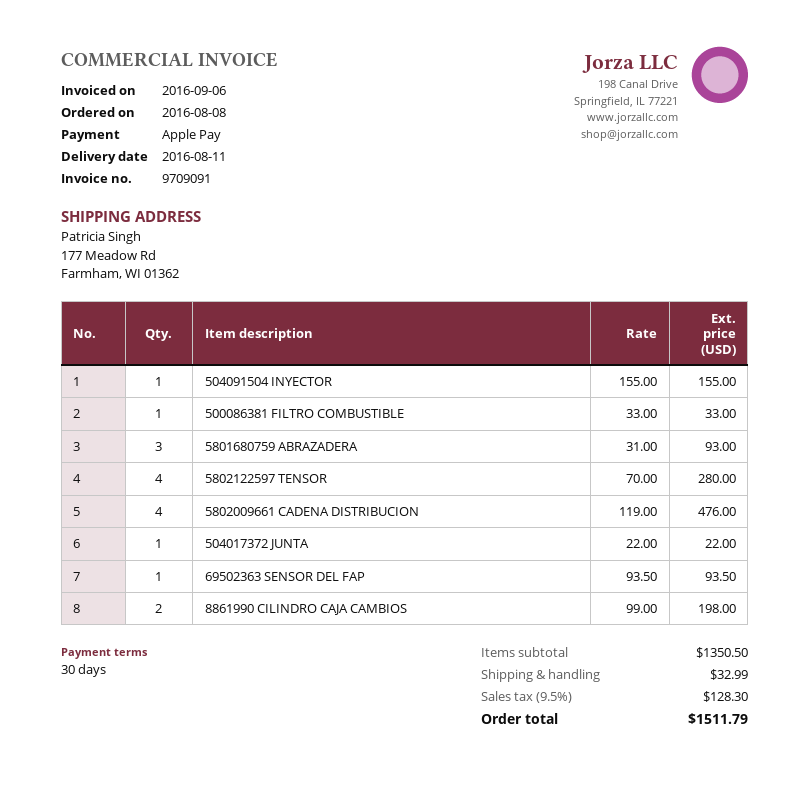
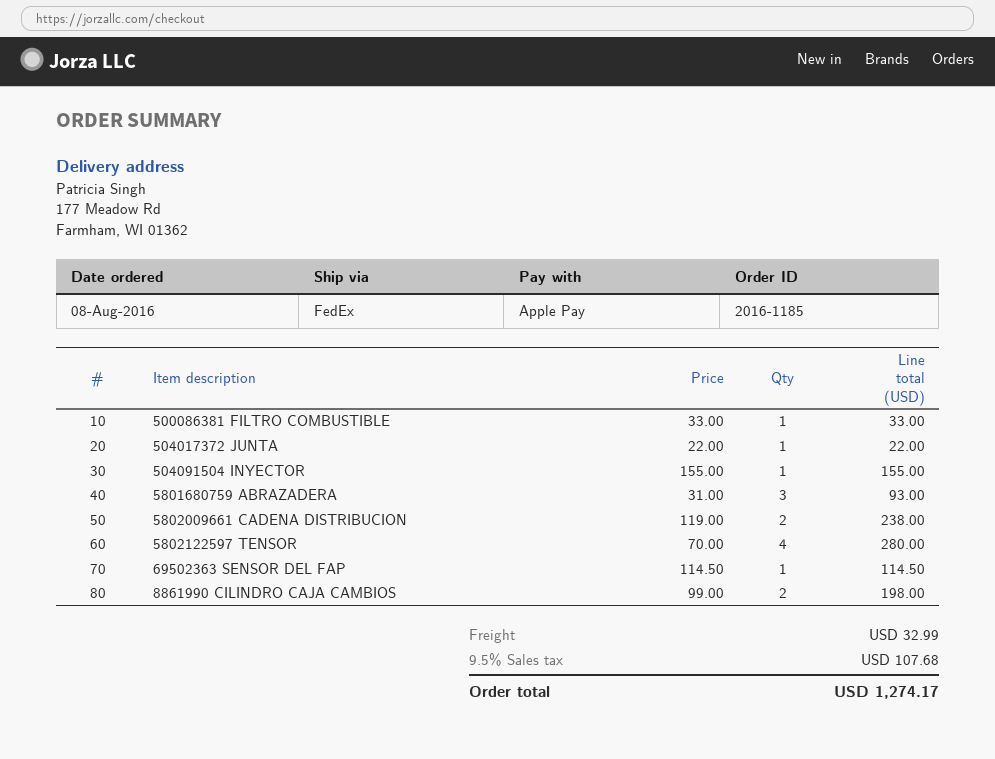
5802009661 CADENA DISTRIBUCION: 4 x 119.00 = 476.00 -> 2 x 119.00 = 238.00
69502363 SENSOR DEL FAP: 1 x 93.50 = 93.50 -> 1 x 114.50 = 114.50
tax: 9.5% = 128.30 -> 9.5% = 107.68
total: 1511.79 -> 1274.17

